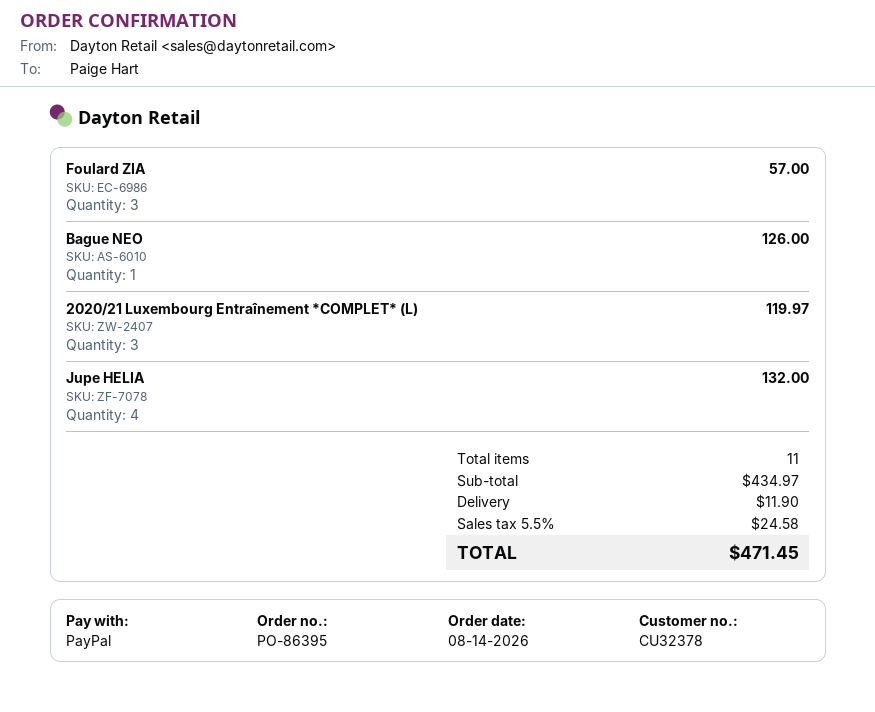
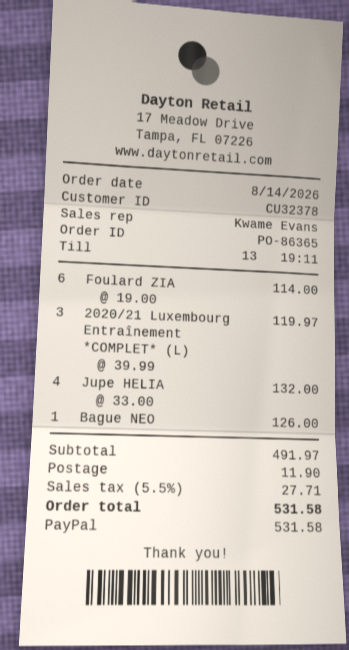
order number: PO-86395 -> PO-86365
Foulard ZIA: 3 for 57.00 -> 6 for 114.00
subtotal: 434.97 -> 491.97
tax: 5.5% = 24.58 -> 5.5% = 27.71
total: 471.45 -> 531.58

